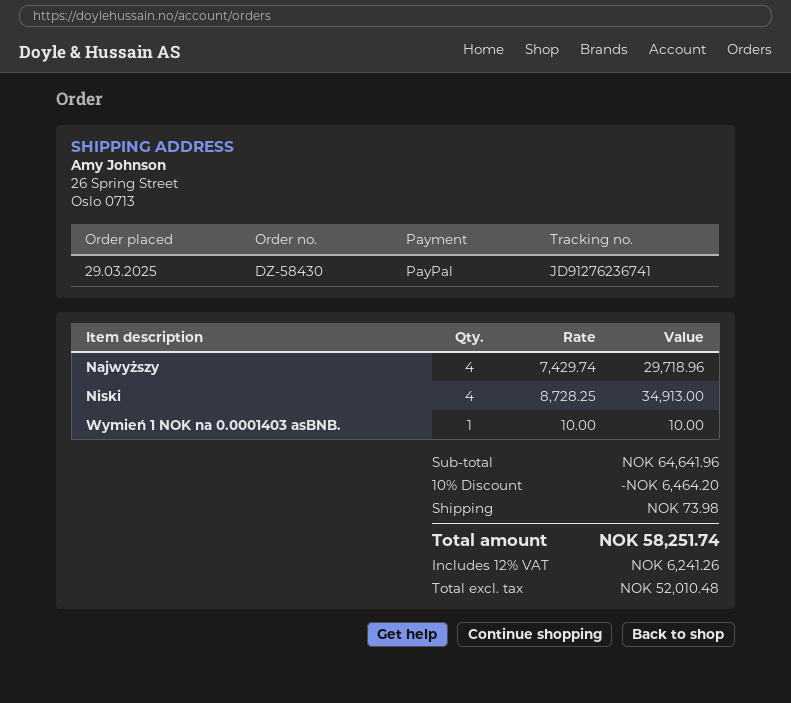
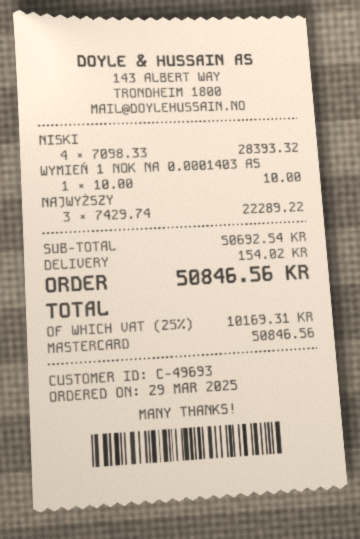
payment method: PayPal -> Mastercard
Najwyższy: 4 x 7429.74 = 29718.96 -> 3 x 7429.74 = 22289.22
Niski: 4 x 8728.25 = 34913.00 -> 4 x 7098.33 = 28393.32
subtotal: 64641.96 -> 50692.54
discount: 10% = 6464.20 -> none
shipping: 73.98 -> 154.02
tax: 12% = 6241.26 -> 25% = 10169.31
total: 58251.74 -> 50846.56

